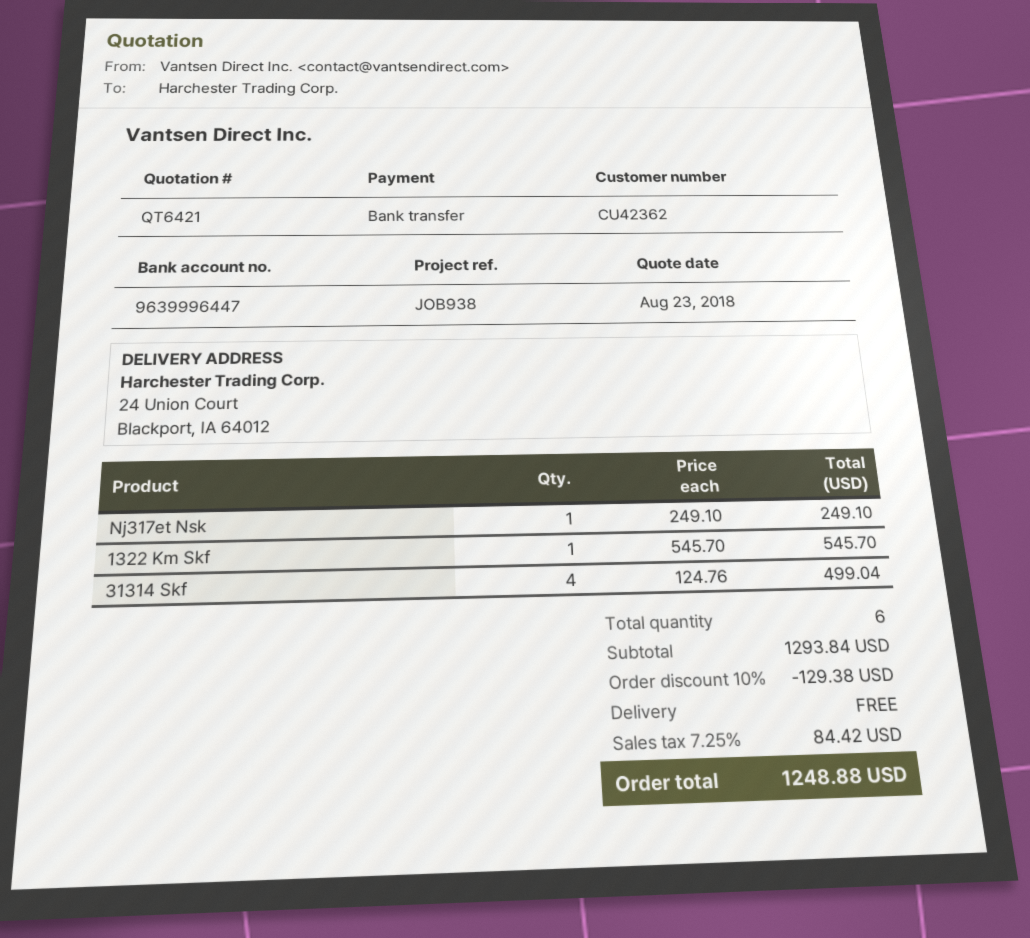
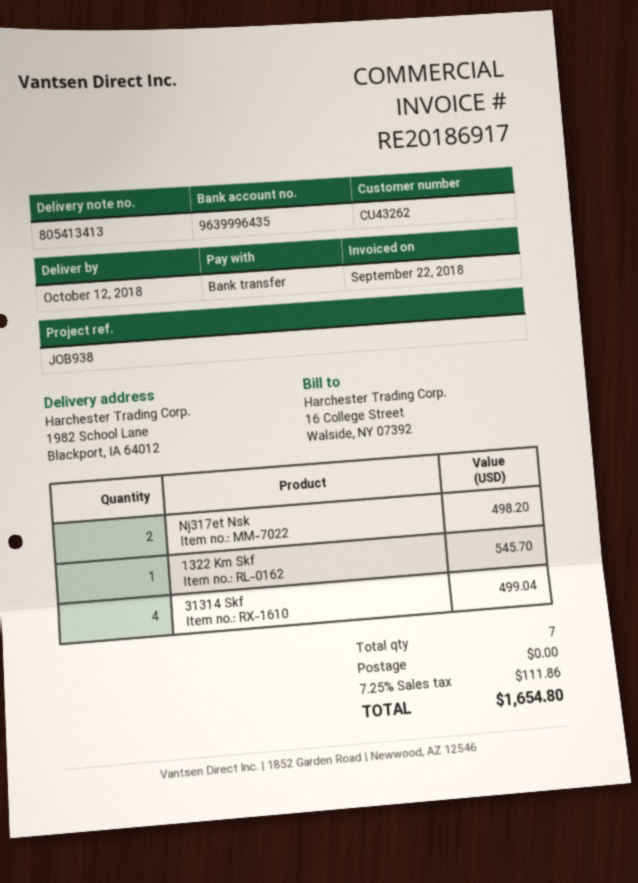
customer number: CU42362 -> CU43262
bank account: 9639996447 -> 9639996435
ship to: 24 Union Court, Blackport, IA 64012 -> 1982 School Lane, Blackport, IA 64012
Nj317et Nsk: 1 for 249.10 -> 2 for 498.20
total quantity: 6 -> 7
discount: 10% = 129.38 -> none
tax: 7.25% = 84.42 -> 7.25% = 111.86
total: 1248.88 -> 1654.80

